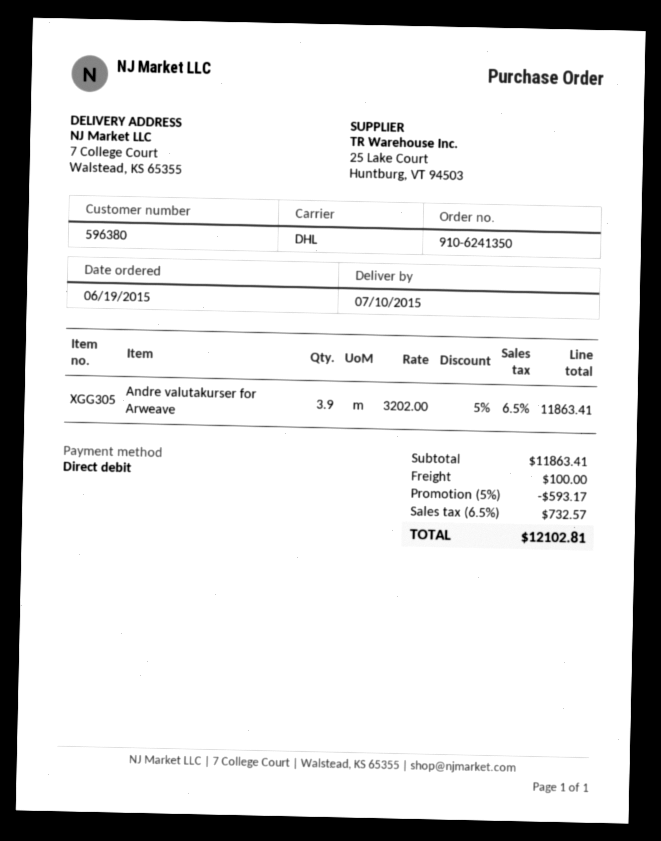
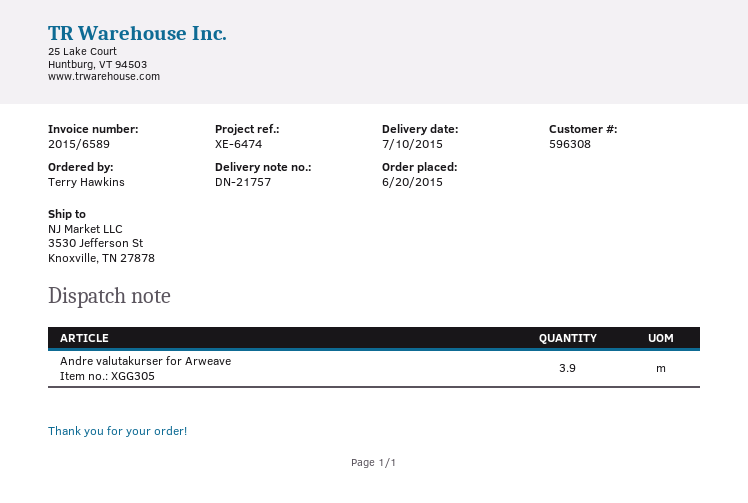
order date: 2015-06-19 -> 2015-06-20
customer number: 596380 -> 596308
ship to: 7 College Court, Walstead, KS 65355 -> 3530 Jefferson St, Knoxville, TN 27878

